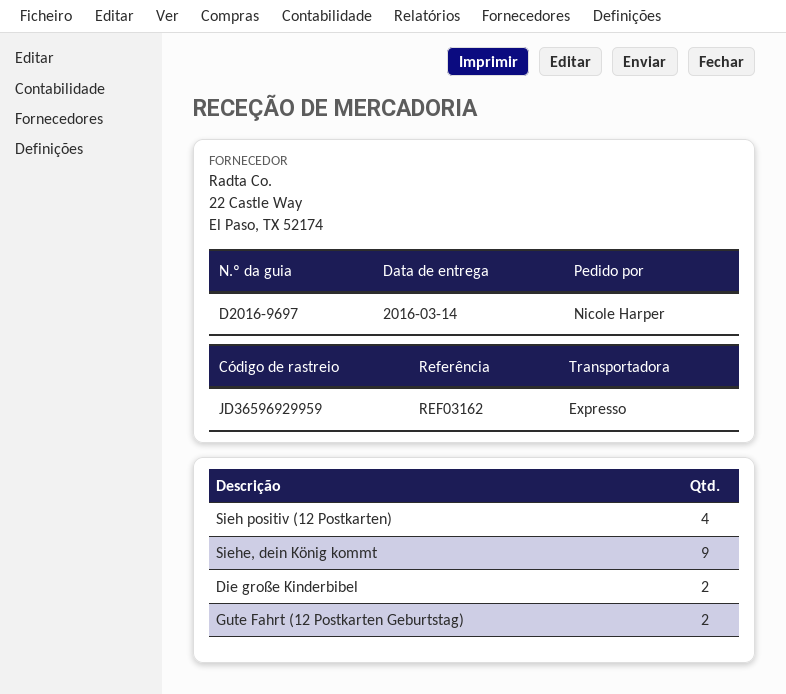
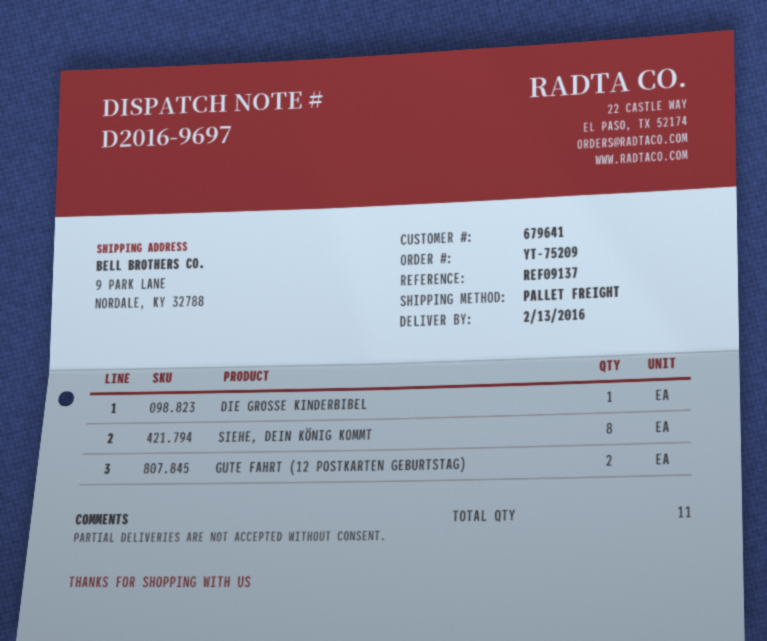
delivery date: 2016-03-14 -> 2016-02-13
reference: REF03162 -> REF09137
shipping method: express -> pallet freight
Sieh positiv (12 Postkarten): 4 -> none
Siehe, dein König kommt: 9 -> 8
Die große Kinderbibel: 2 -> 1

